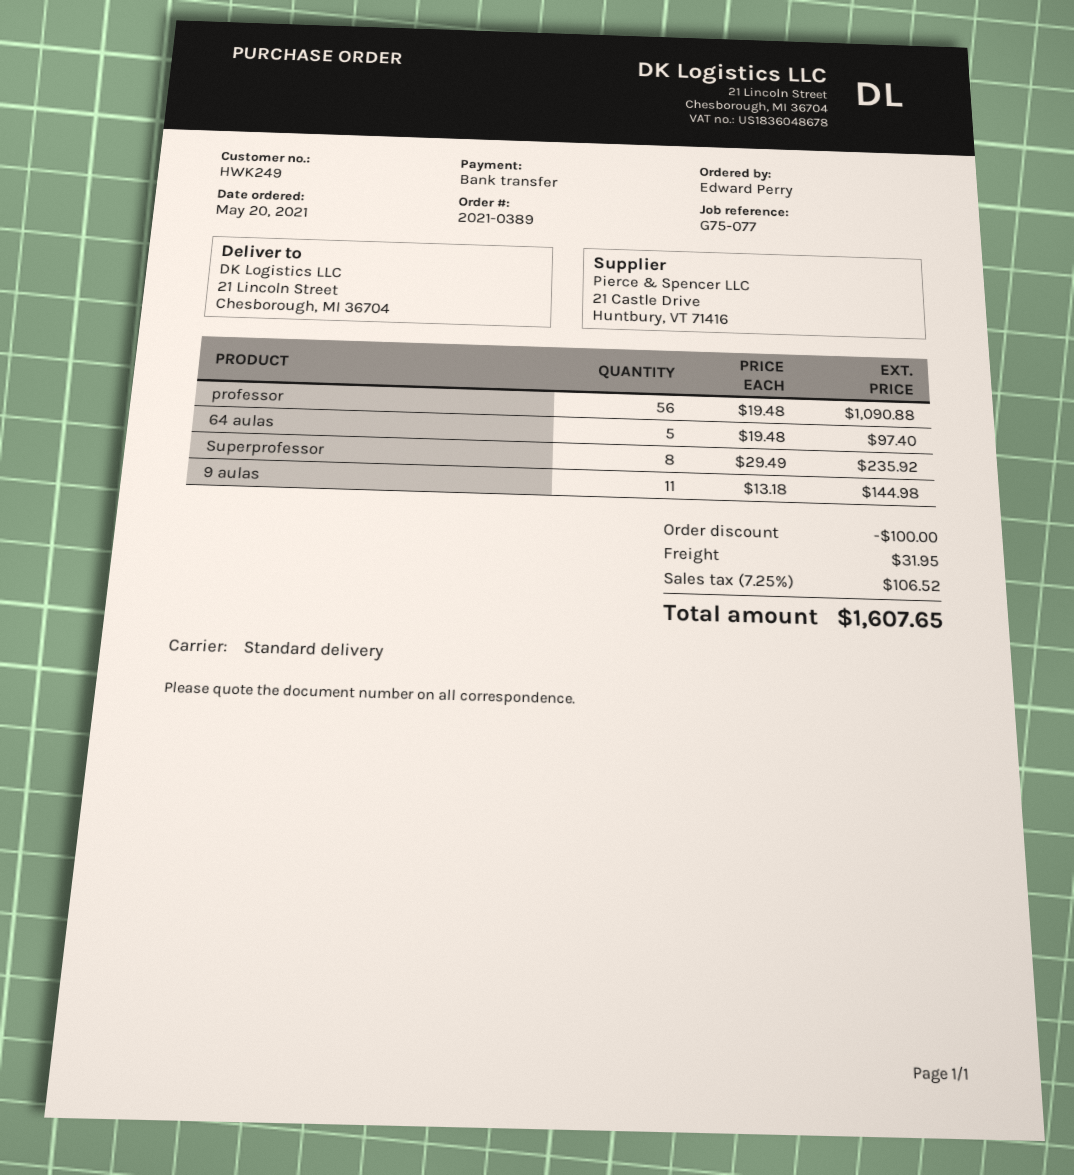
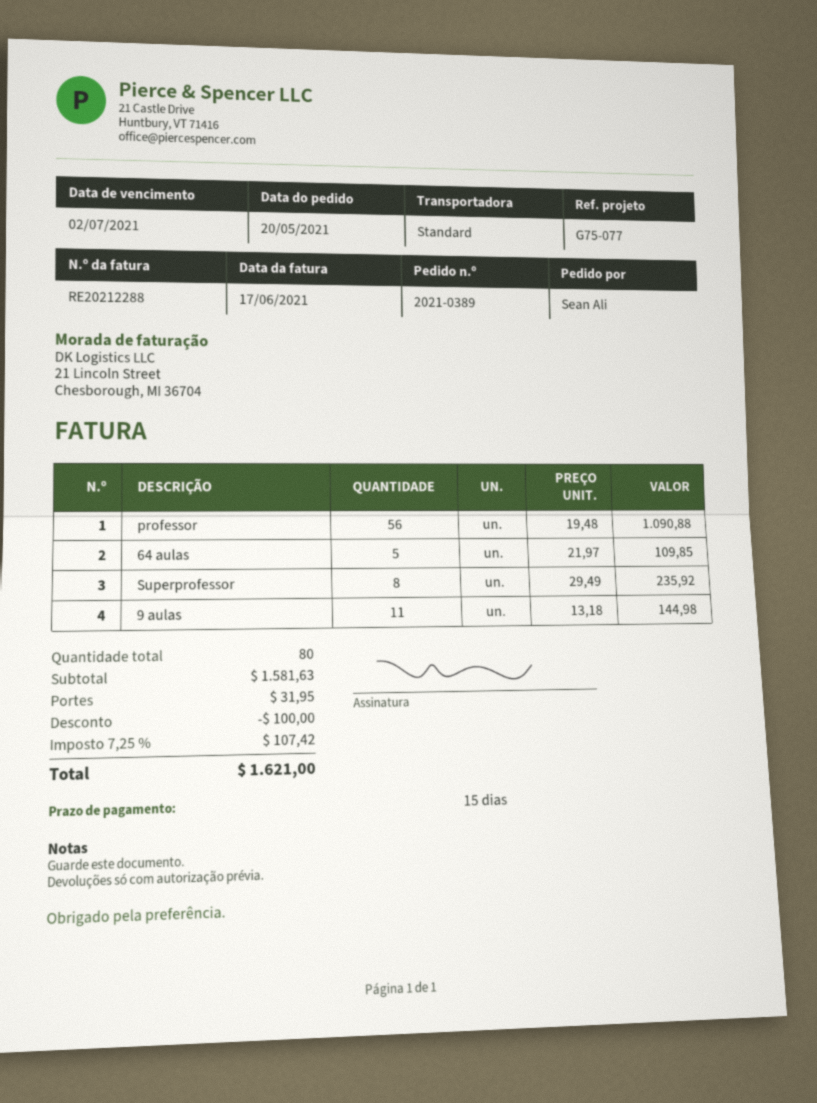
ordered by: Edward Perry -> Sean Ali
64 aulas: 5 x 19.48 = 97.40 -> 5 x 21.97 = 109.85
tax: 7.25% = 106.52 -> 7.25% = 107.42
total: 1607.65 -> 1621.00

